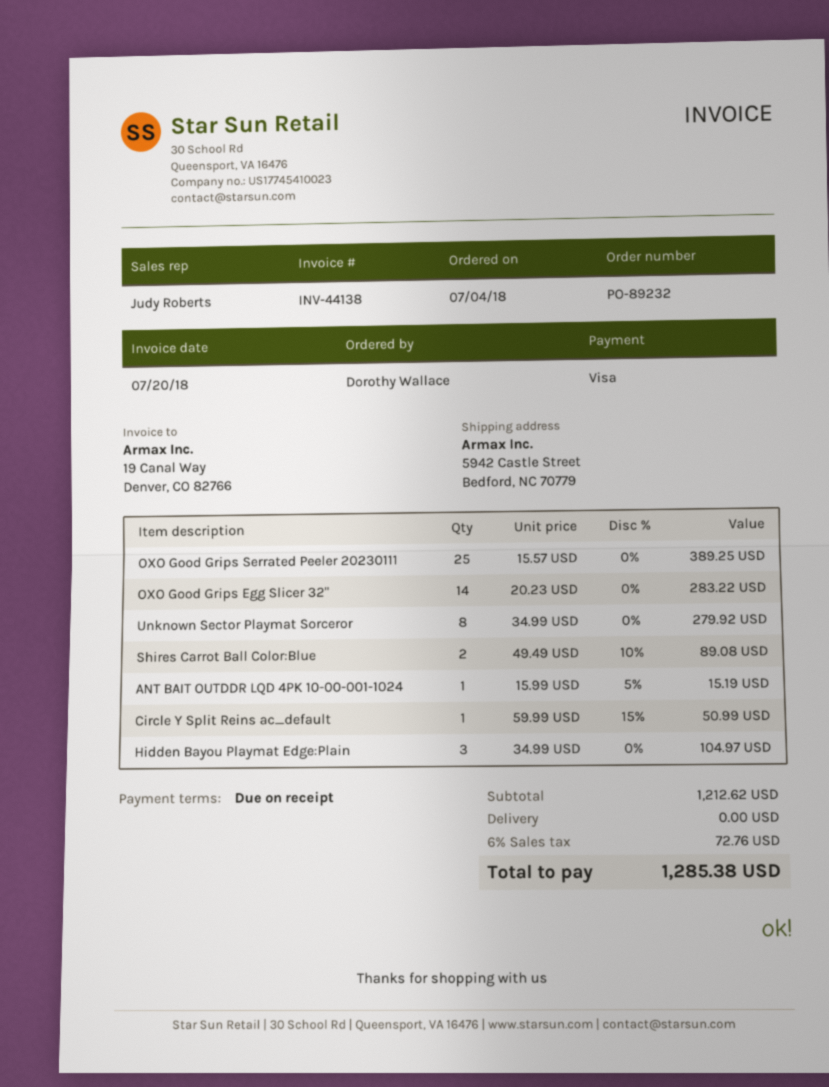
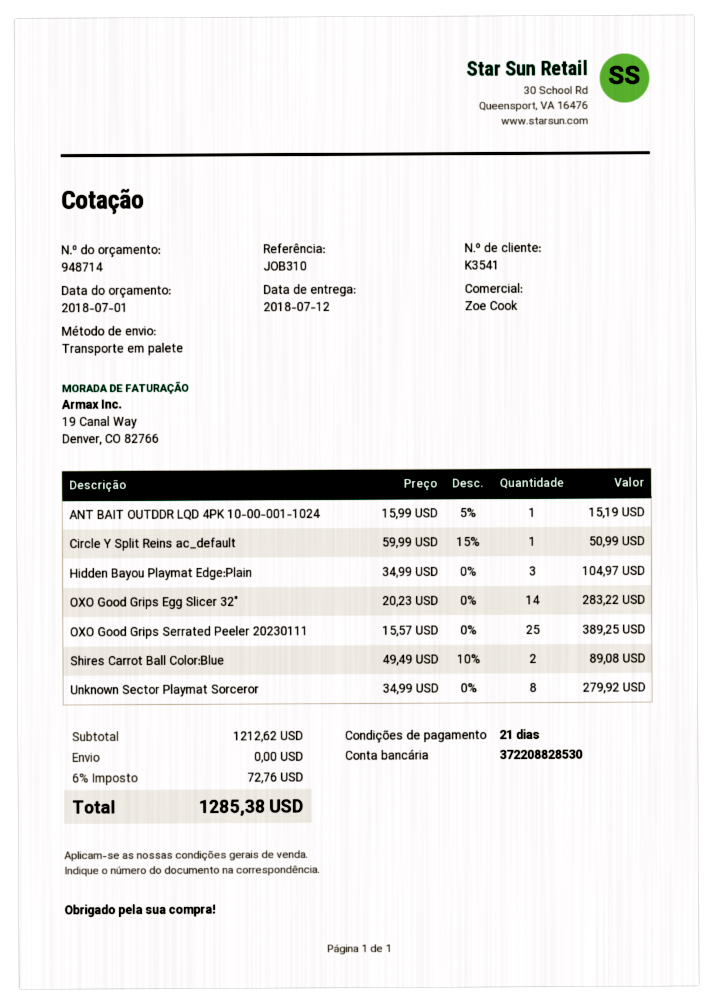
payment terms: on receipt -> 21 days
sales rep: Judy Roberts -> Zoe Cook

